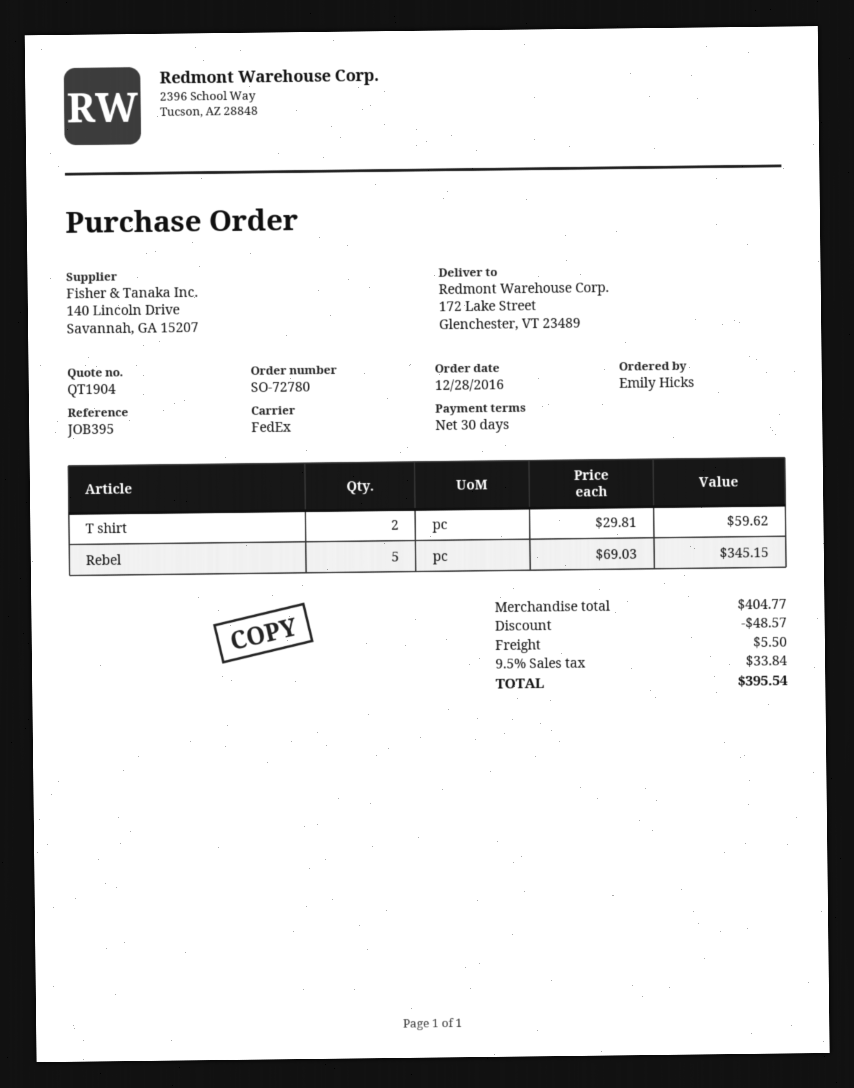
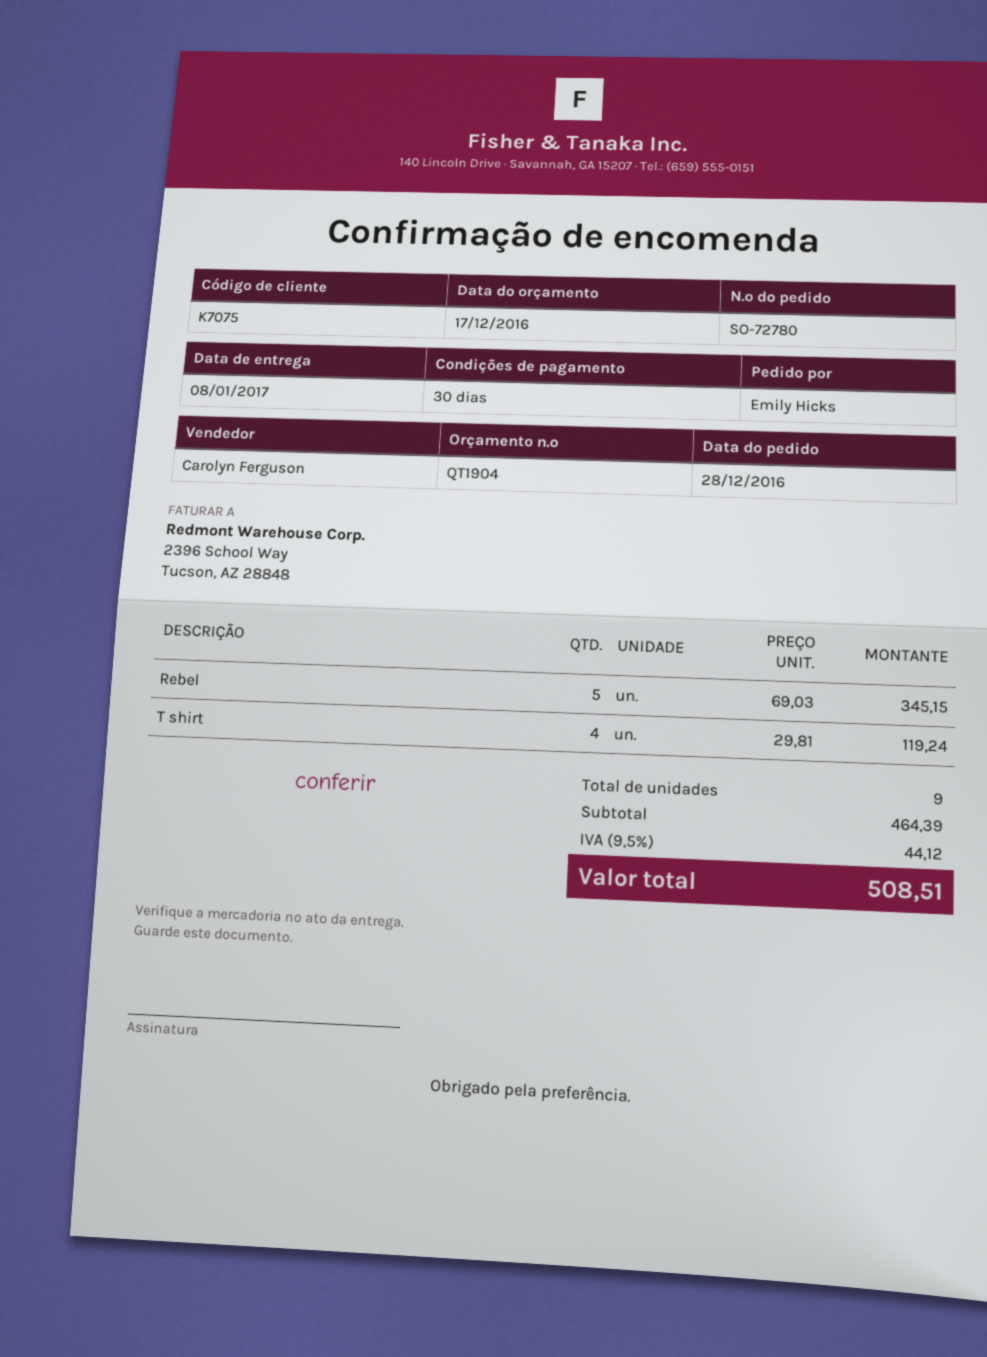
T shirt: 2 x 29.81 = 59.62 -> 4 x 29.81 = 119.24
subtotal: 404.77 -> 464.39
discount: 48.57 -> none
shipping: 5.50 -> none
tax: 9.5% = 33.84 -> 9.5% = 44.12
total: 395.54 -> 508.51

